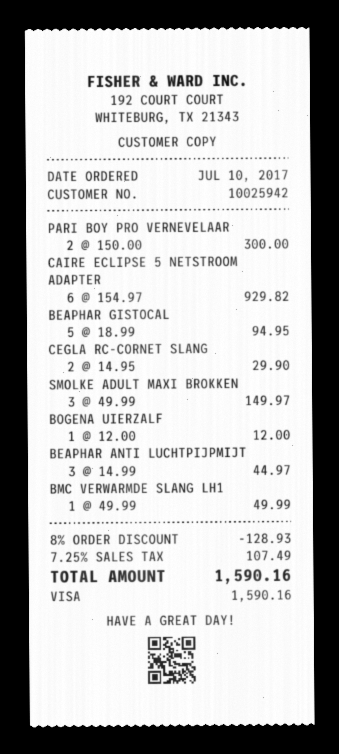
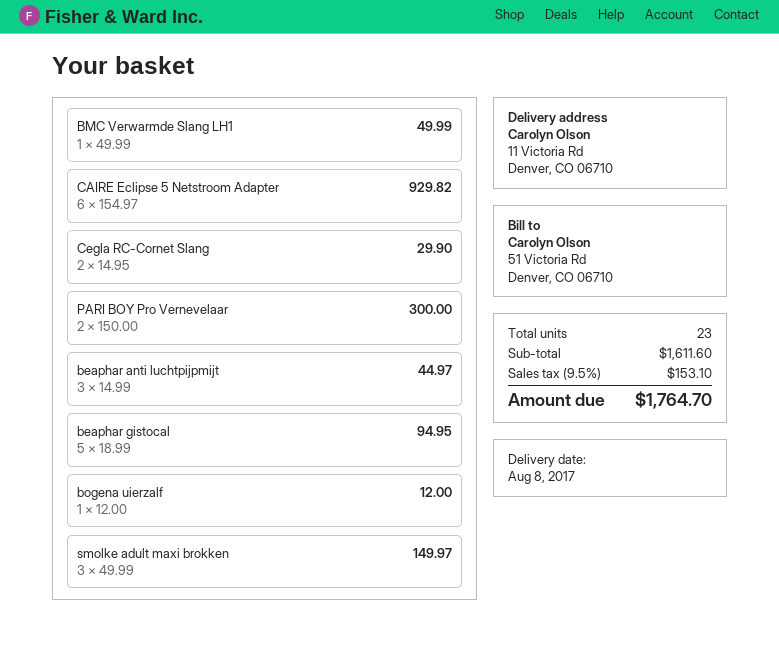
discount: 8% = 128.93 -> none
tax: 7.25% = 107.49 -> 9.5% = 153.10
total: 1590.16 -> 1764.70

